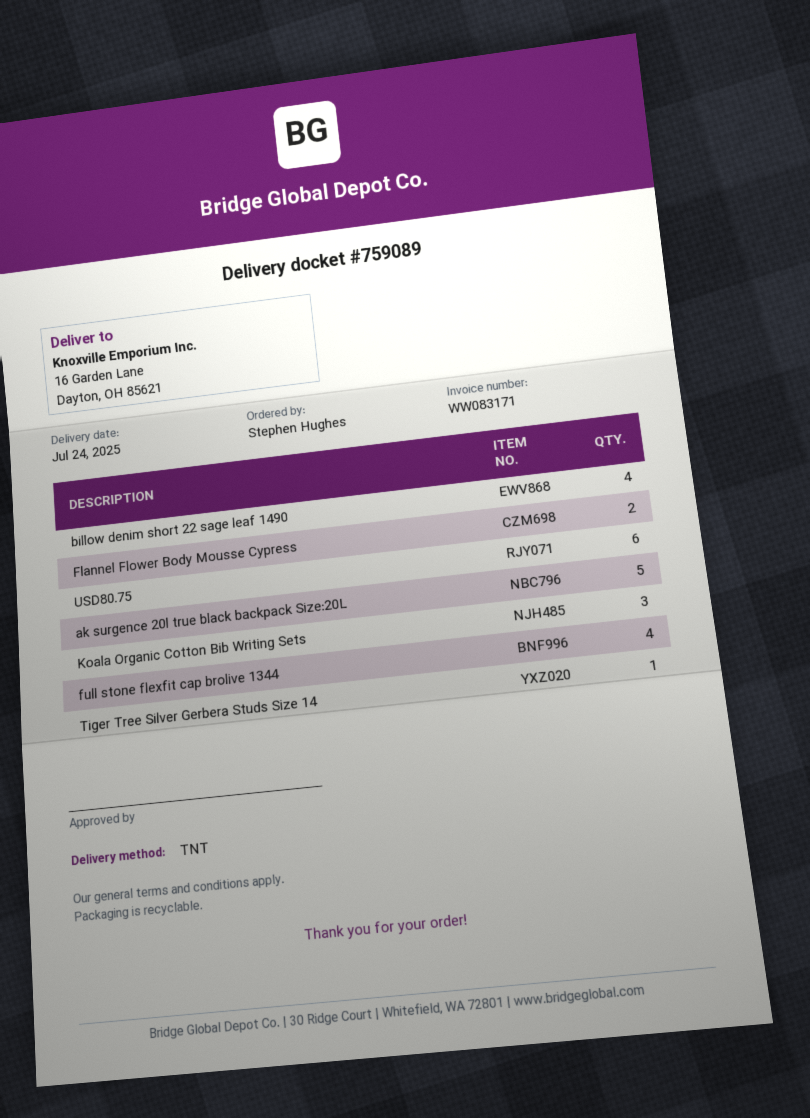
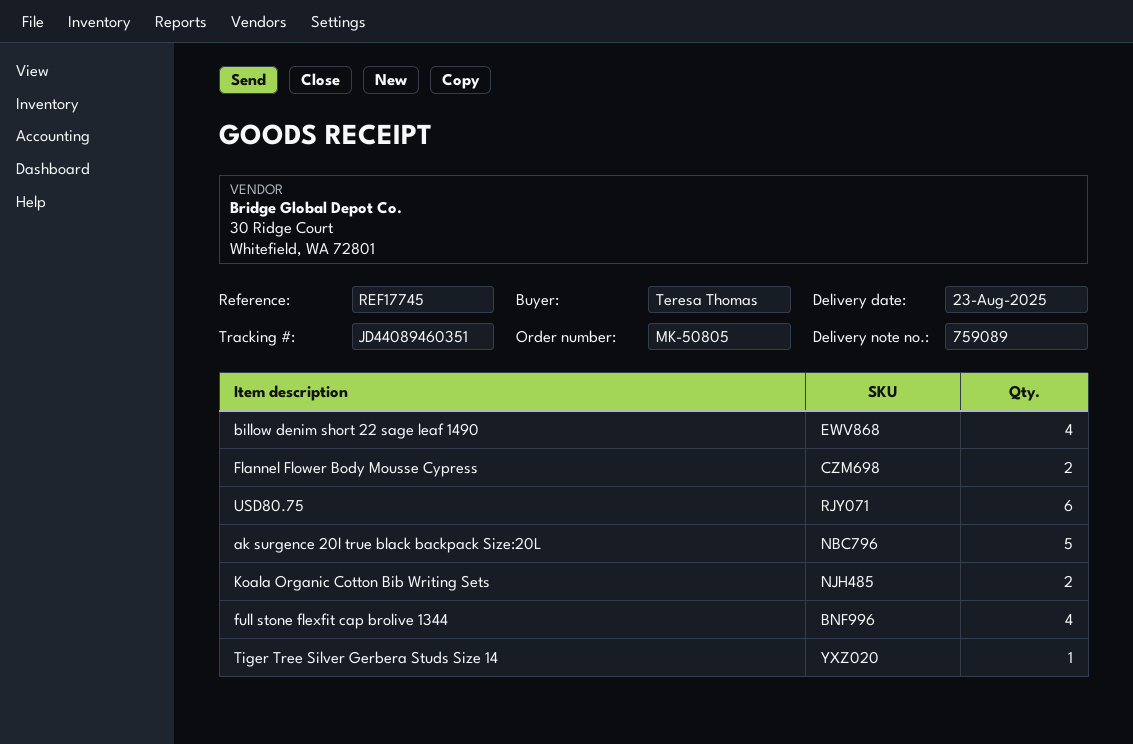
delivery date: 2025-07-24 -> 2025-08-23
ordered by: Stephen Hughes -> Teresa Thomas
Koala Organic Cotton Bib Writing Sets: 3 -> 2

